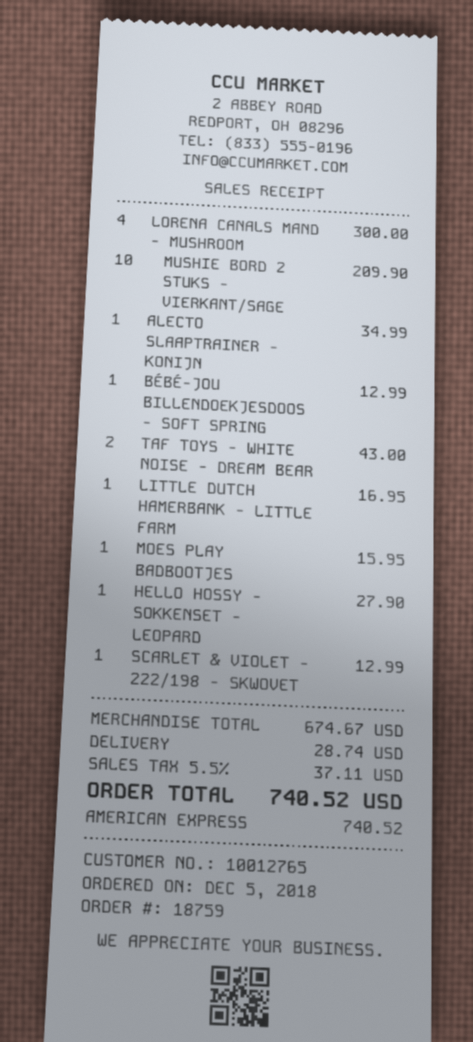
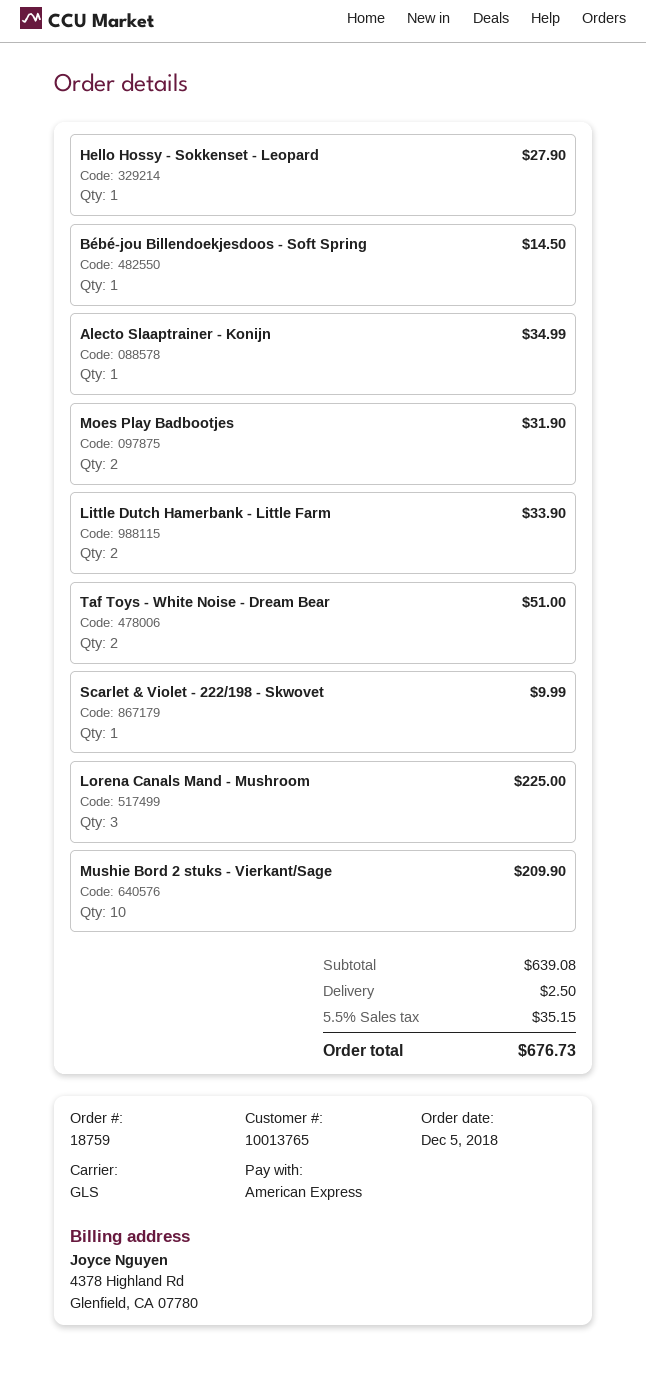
customer number: 10012765 -> 10013765
LORENA CANALS MAND - MUSHROOM: 4 for 300.00 -> 3 for 225.00
BÉBÉ-JOU BILLENDOEKJESDOOS - SOFT SPRING: 1 for 12.99 -> 1 for 14.50
TAF TOYS - WHITE NOISE - DREAM BEAR: 2 for 43.00 -> 2 for 51.00
LITTLE DUTCH HAMERBANK - LITTLE FARM: 1 for 16.95 -> 2 for 33.90
MOES PLAY BADBOOTJES: 1 for 15.95 -> 2 for 31.90
SCARLET & VIOLET - 222/198 - SKWOVET: 1 for 12.99 -> 1 for 9.99
subtotal: 674.67 -> 639.08
shipping: 28.74 -> 2.50
tax: 5.5% = 37.11 -> 5.5% = 35.15
total: 740.52 -> 676.73

